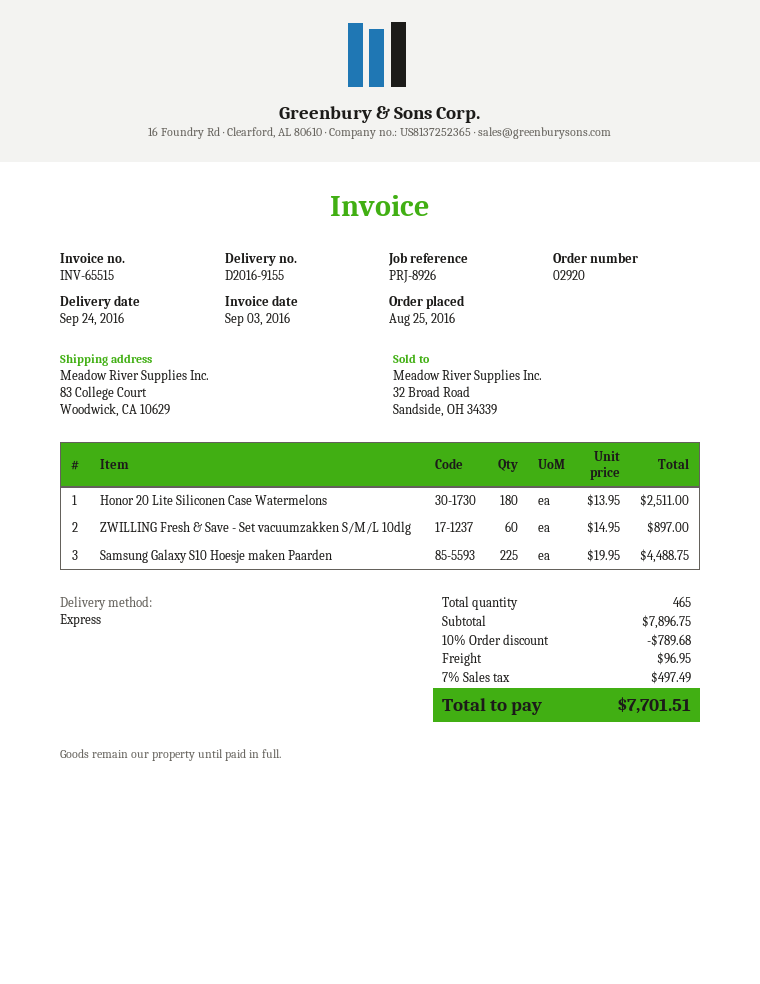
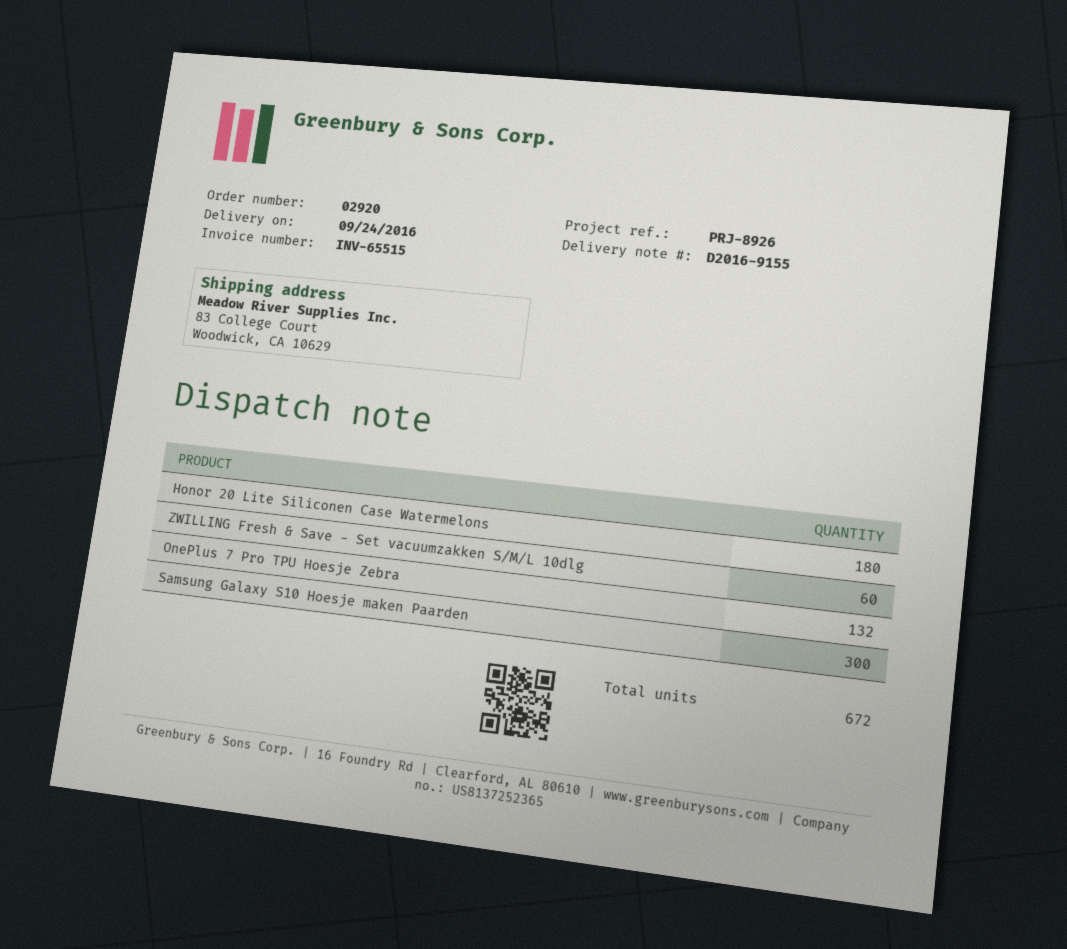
Samsung Galaxy S10 Hoesje maken Paarden: 225 -> 300
OnePlus 7 Pro TPU Hoesje Zebra: none -> 132
total quantity: 465 -> 672

